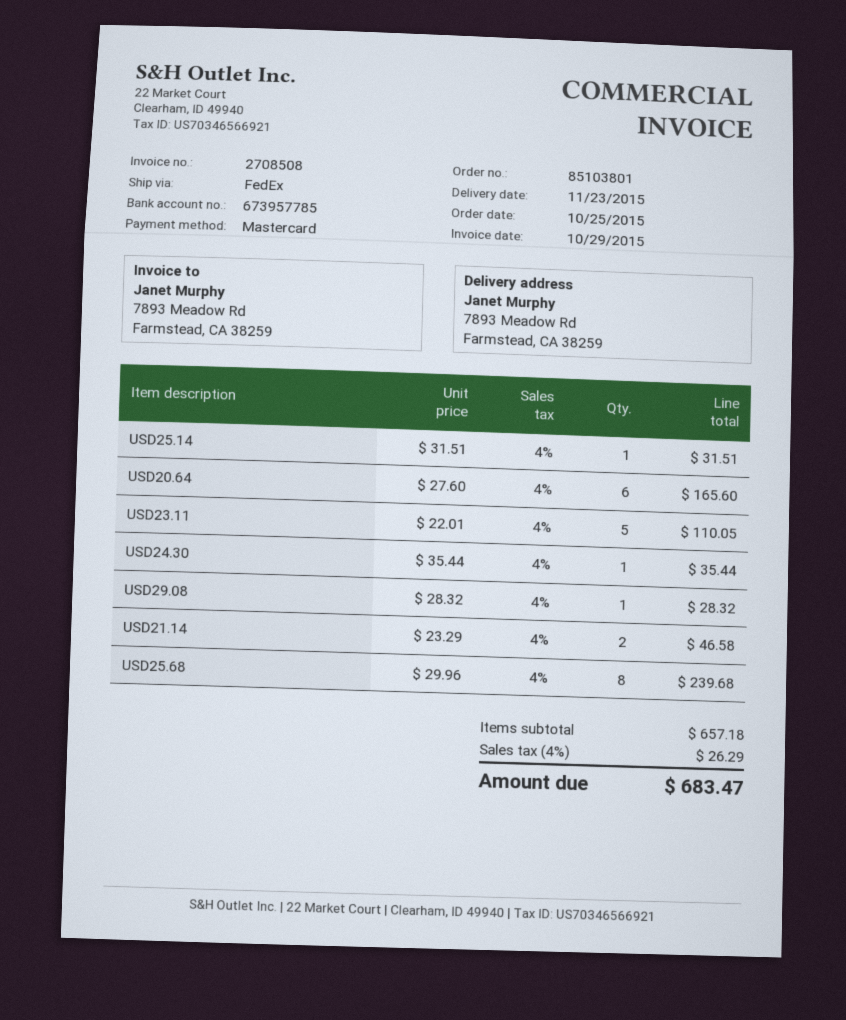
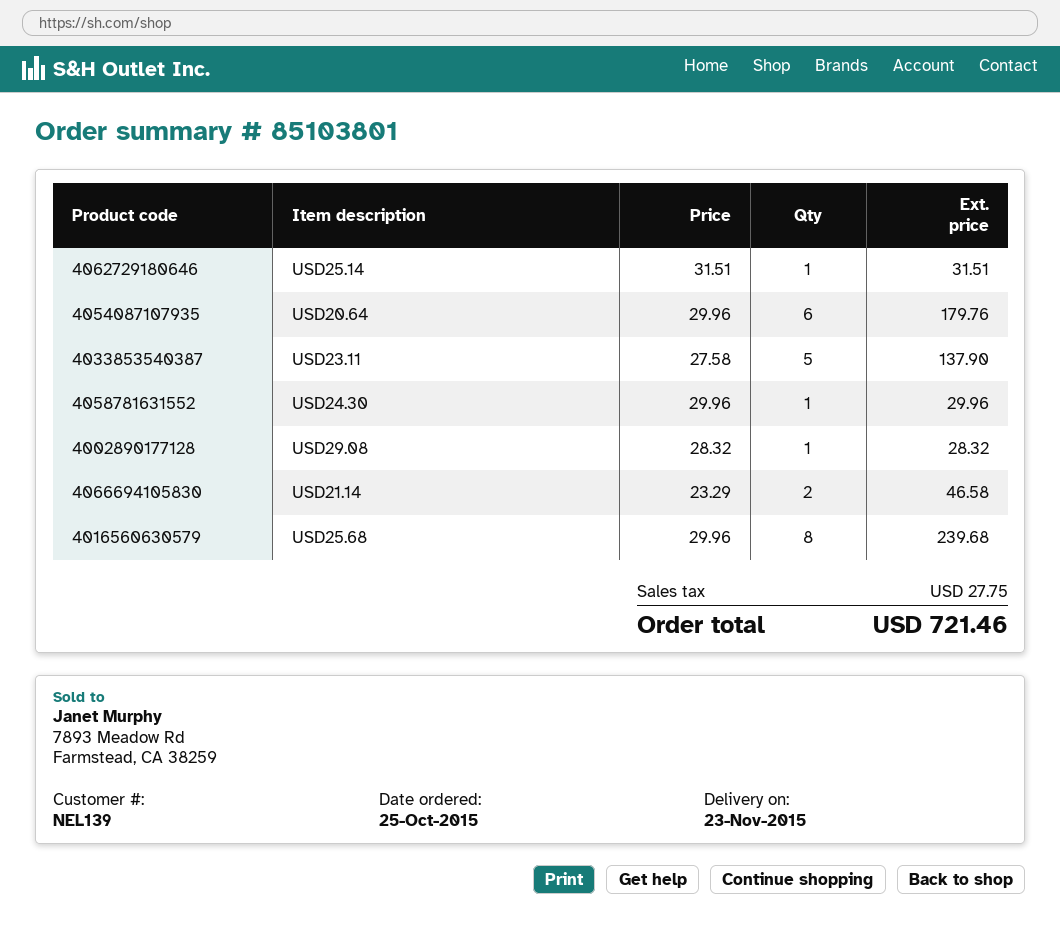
USD20.64: 6 x 27.60 = 165.60 -> 6 x 29.96 = 179.76
USD23.11: 5 x 22.01 = 110.05 -> 5 x 27.58 = 137.90
USD24.30: 1 x 35.44 = 35.44 -> 1 x 29.96 = 29.96
tax: 26.29 -> 27.75
total: 683.47 -> 721.46

